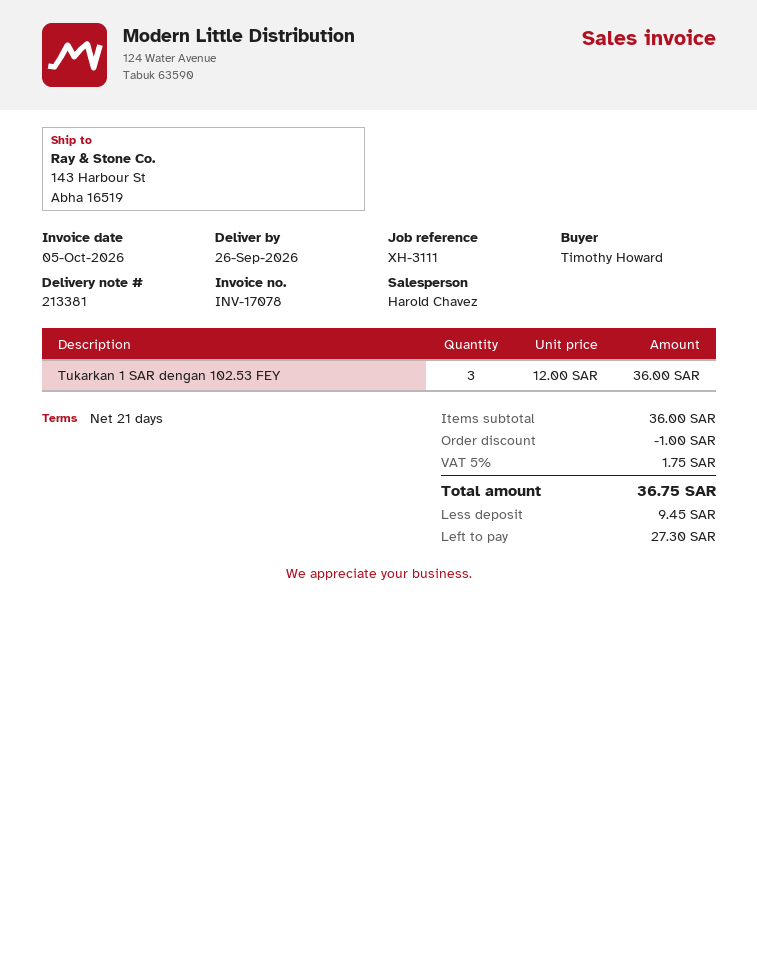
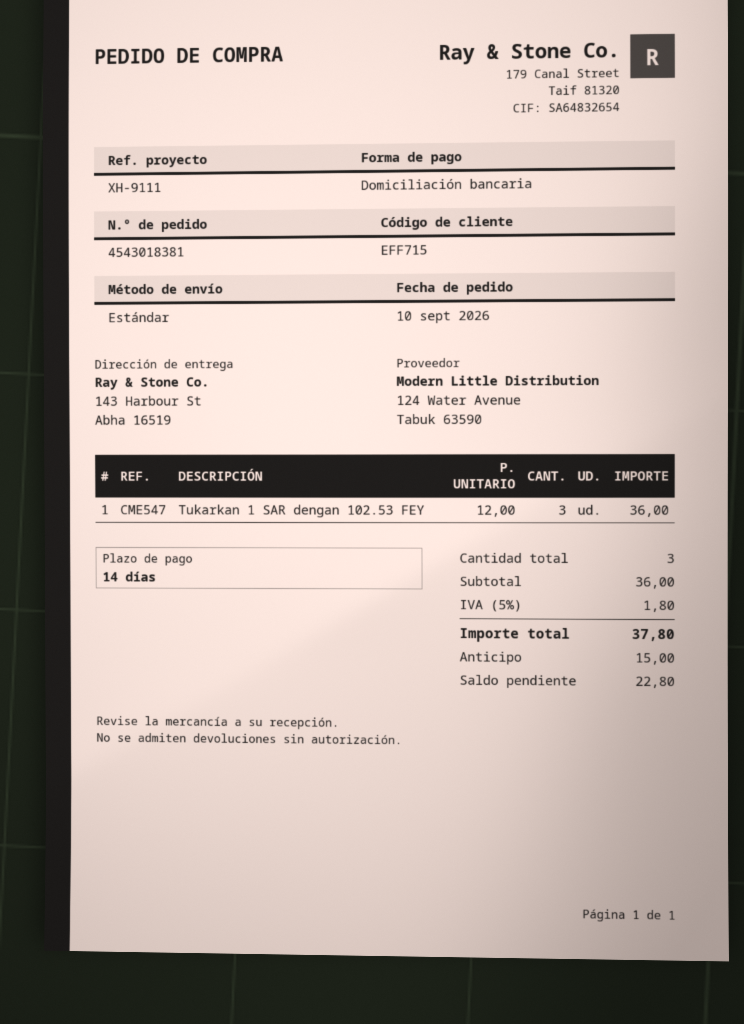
payment terms: 21 days -> 14 days
reference: XH-3111 -> XH-9111
discount: 1.00 -> none
tax: 5% = 1.75 -> 5% = 1.80
total: 36.75 -> 37.80
deposit: 9.45 -> 15.00
balance: 27.30 -> 22.80

